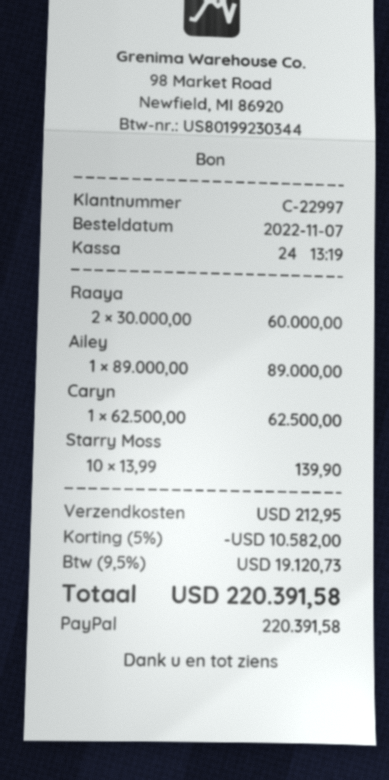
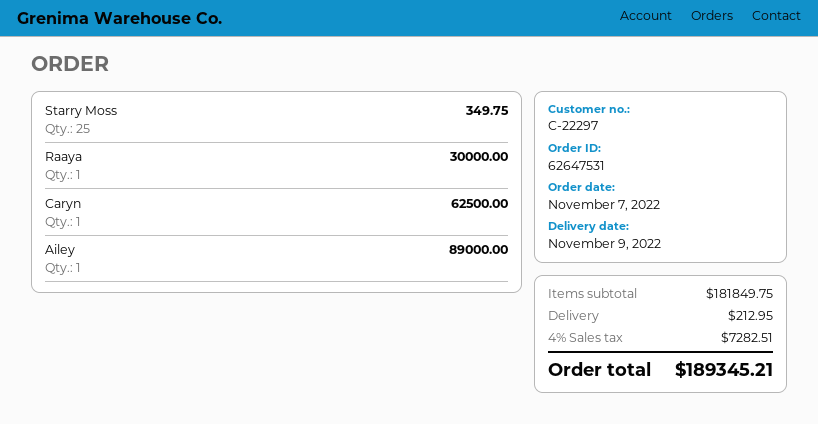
customer number: C-22997 -> C-22297
Raaya: 2 for 60000.00 -> 1 for 30000.00
Starry Moss: 10 for 139.90 -> 25 for 349.75
discount: 5% = 10582.00 -> none
tax: 9.5% = 19120.73 -> 4% = 7282.51
total: 220391.58 -> 189345.21

